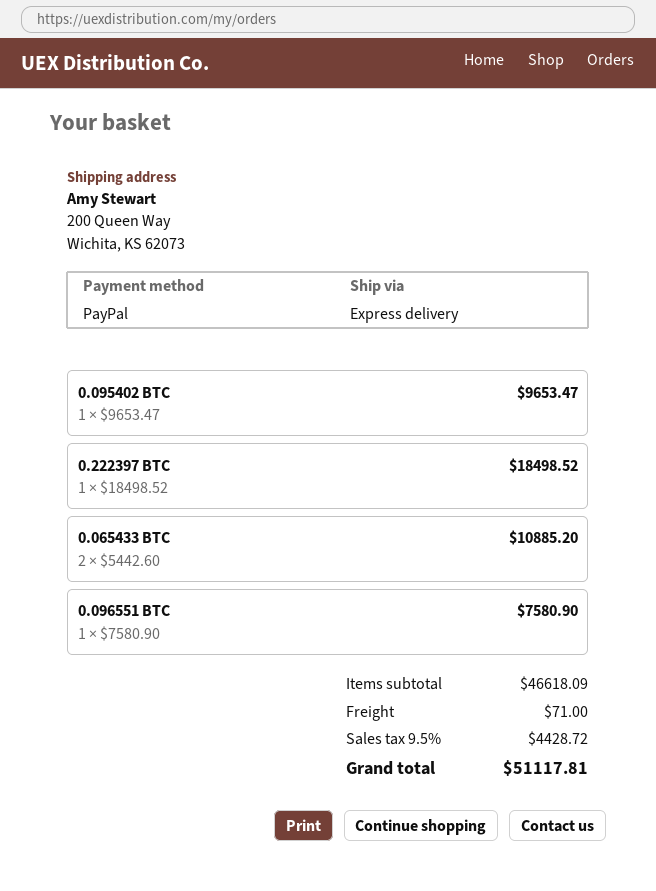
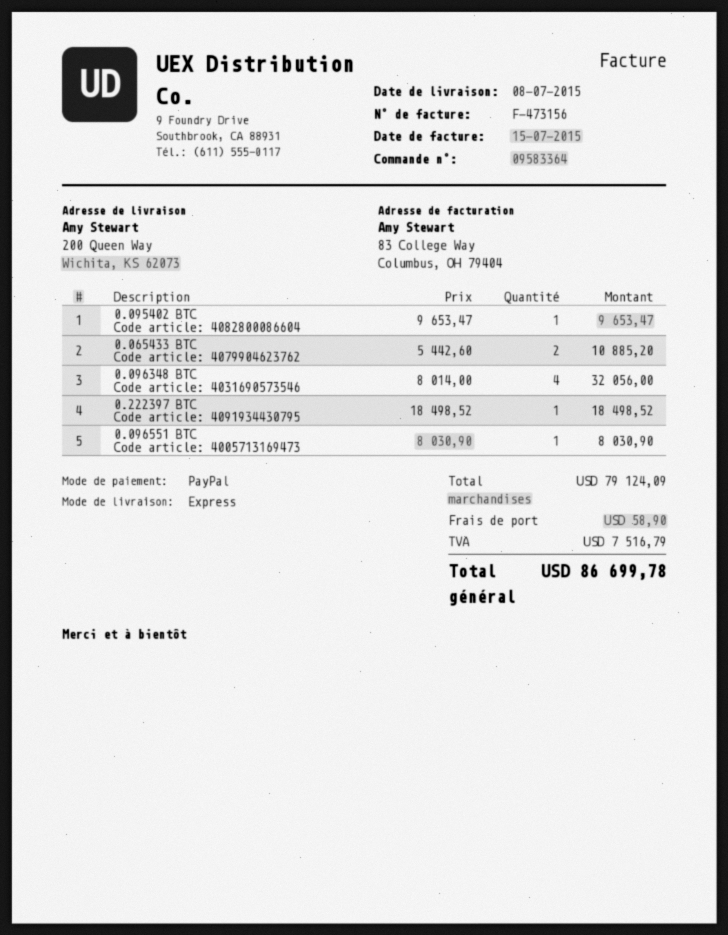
0.096551 BTC: 1 x 7580.90 = 7580.90 -> 1 x 8030.90 = 8030.90
0.096348 BTC: none -> 4 x 8014.00 = 32056.00
subtotal: 46618.09 -> 79124.09
shipping: 71.00 -> 58.90
tax: 4428.72 -> 7516.79
total: 51117.81 -> 86699.78

